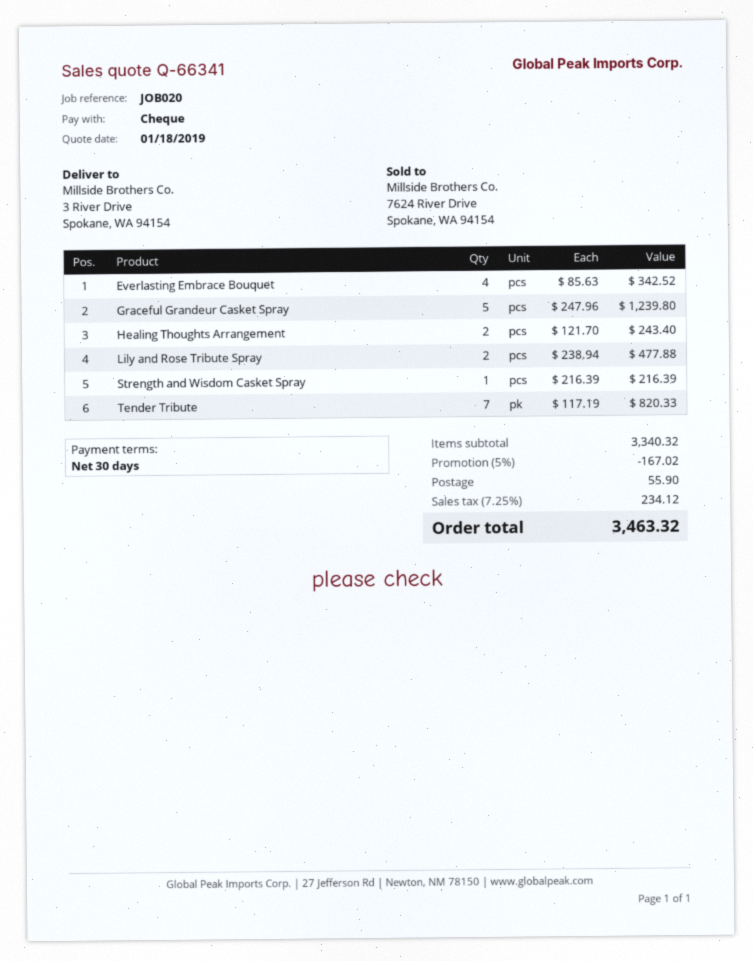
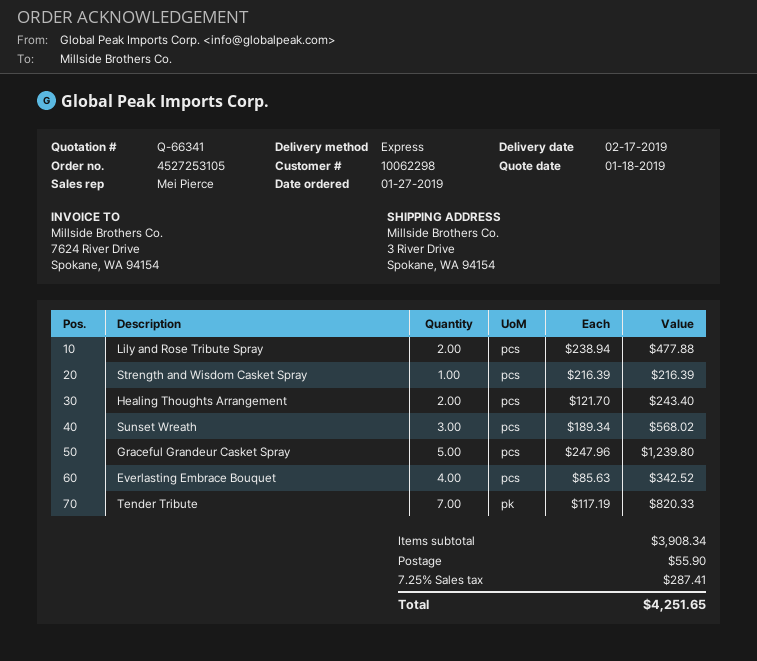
Sunset Wreath: none -> 3 x 189.34 = 568.02
subtotal: 3340.32 -> 3908.34
discount: 5% = 167.02 -> none
tax: 7.25% = 234.12 -> 7.25% = 287.41
total: 3463.32 -> 4251.65

